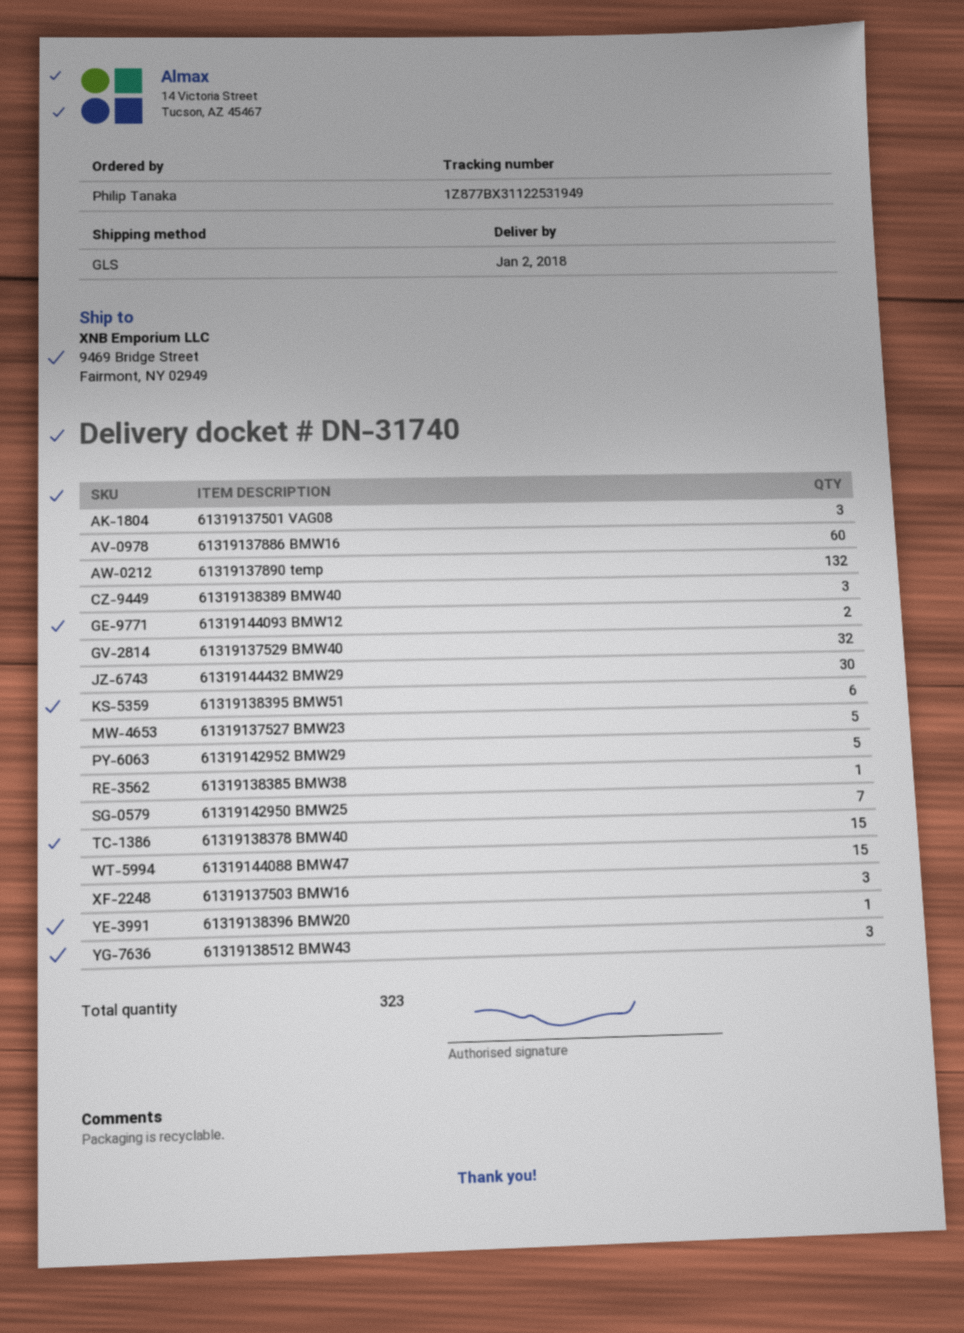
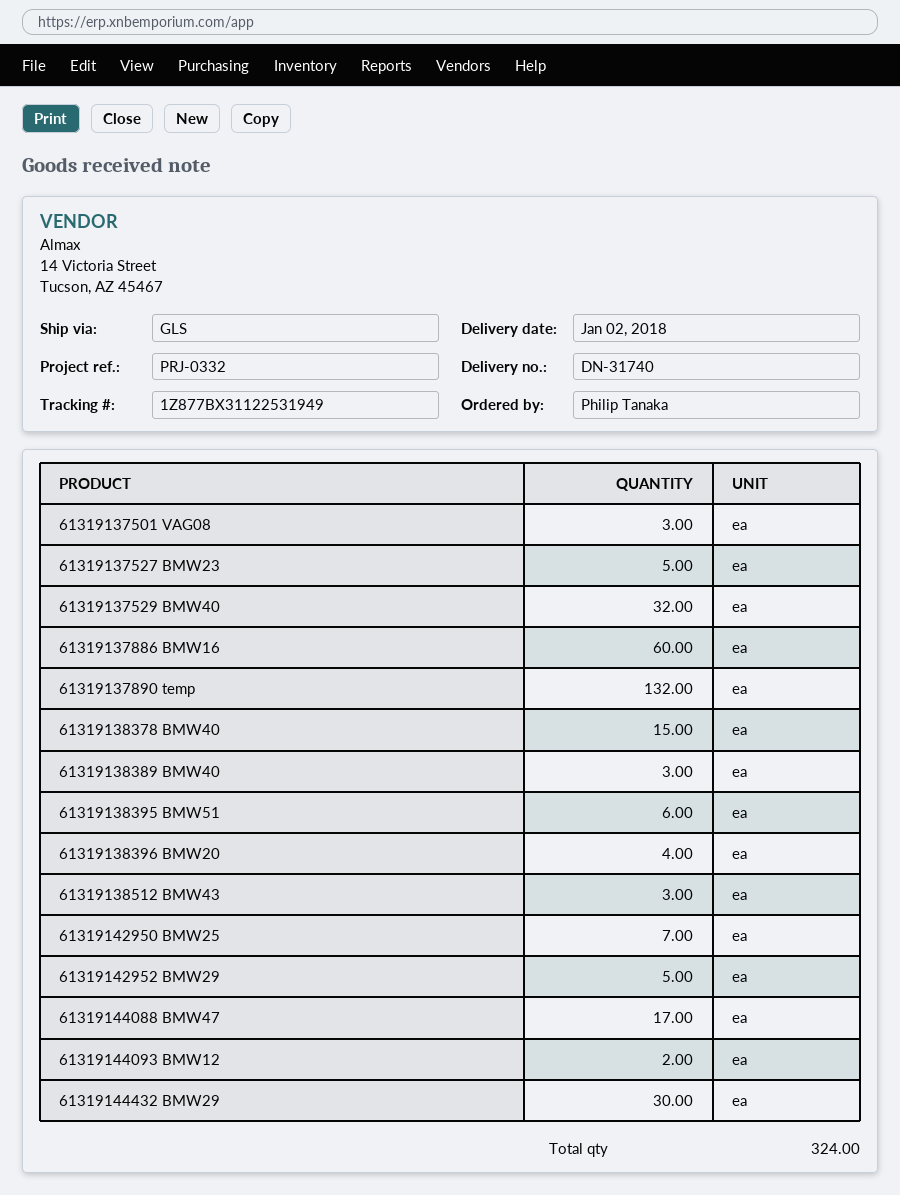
61319138385 BMW38: 1 -> none
61319144088 BMW47: 15 -> 17
61319137503 BMW16: 3 -> none
61319138396 BMW20: 1 -> 4
total quantity: 323 -> 324

